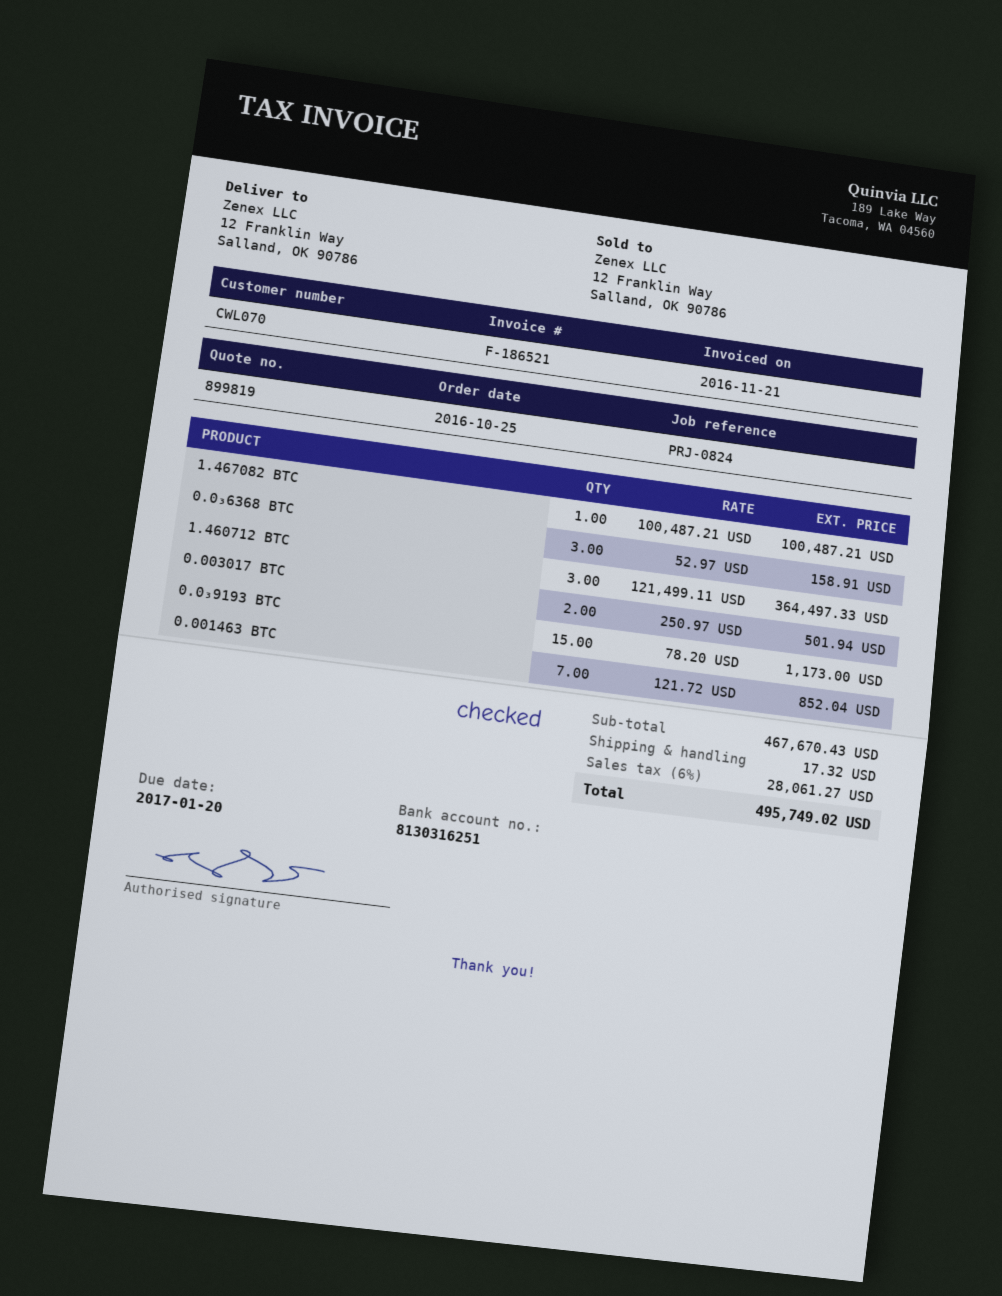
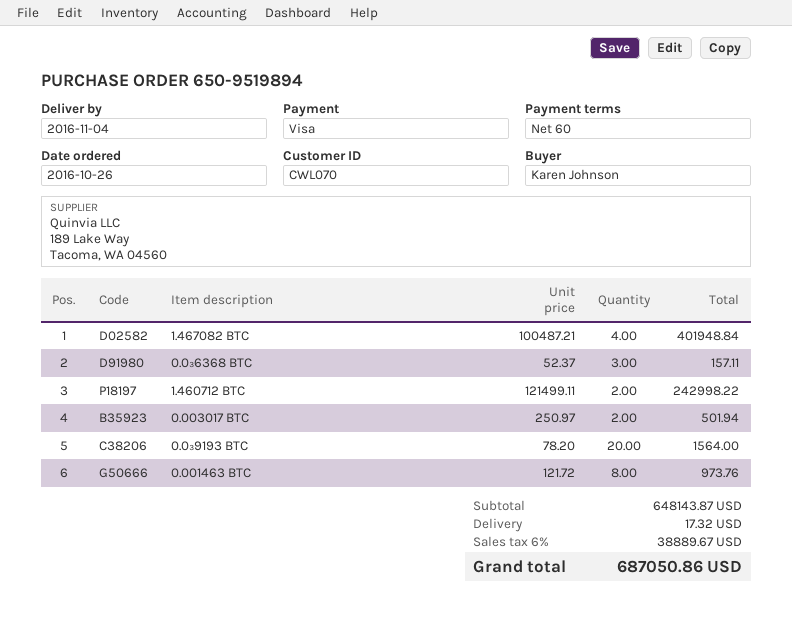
order date: 2016-10-25 -> 2016-10-26
1.467082 BTC: 1 x 100487.21 = 100487.21 -> 4 x 100487.21 = 401948.84
0.0₃6368 BTC: 3 x 52.97 = 158.91 -> 3 x 52.37 = 157.11
1.460712 BTC: 3 x 121499.11 = 364497.33 -> 2 x 121499.11 = 242998.22
0.0₃9193 BTC: 15 x 78.20 = 1173.00 -> 20 x 78.20 = 1564.00
0.001463 BTC: 7 x 121.72 = 852.04 -> 8 x 121.72 = 973.76
subtotal: 467670.43 -> 648143.87
tax: 6% = 28061.27 -> 6% = 38889.67
total: 495749.02 -> 687050.86

